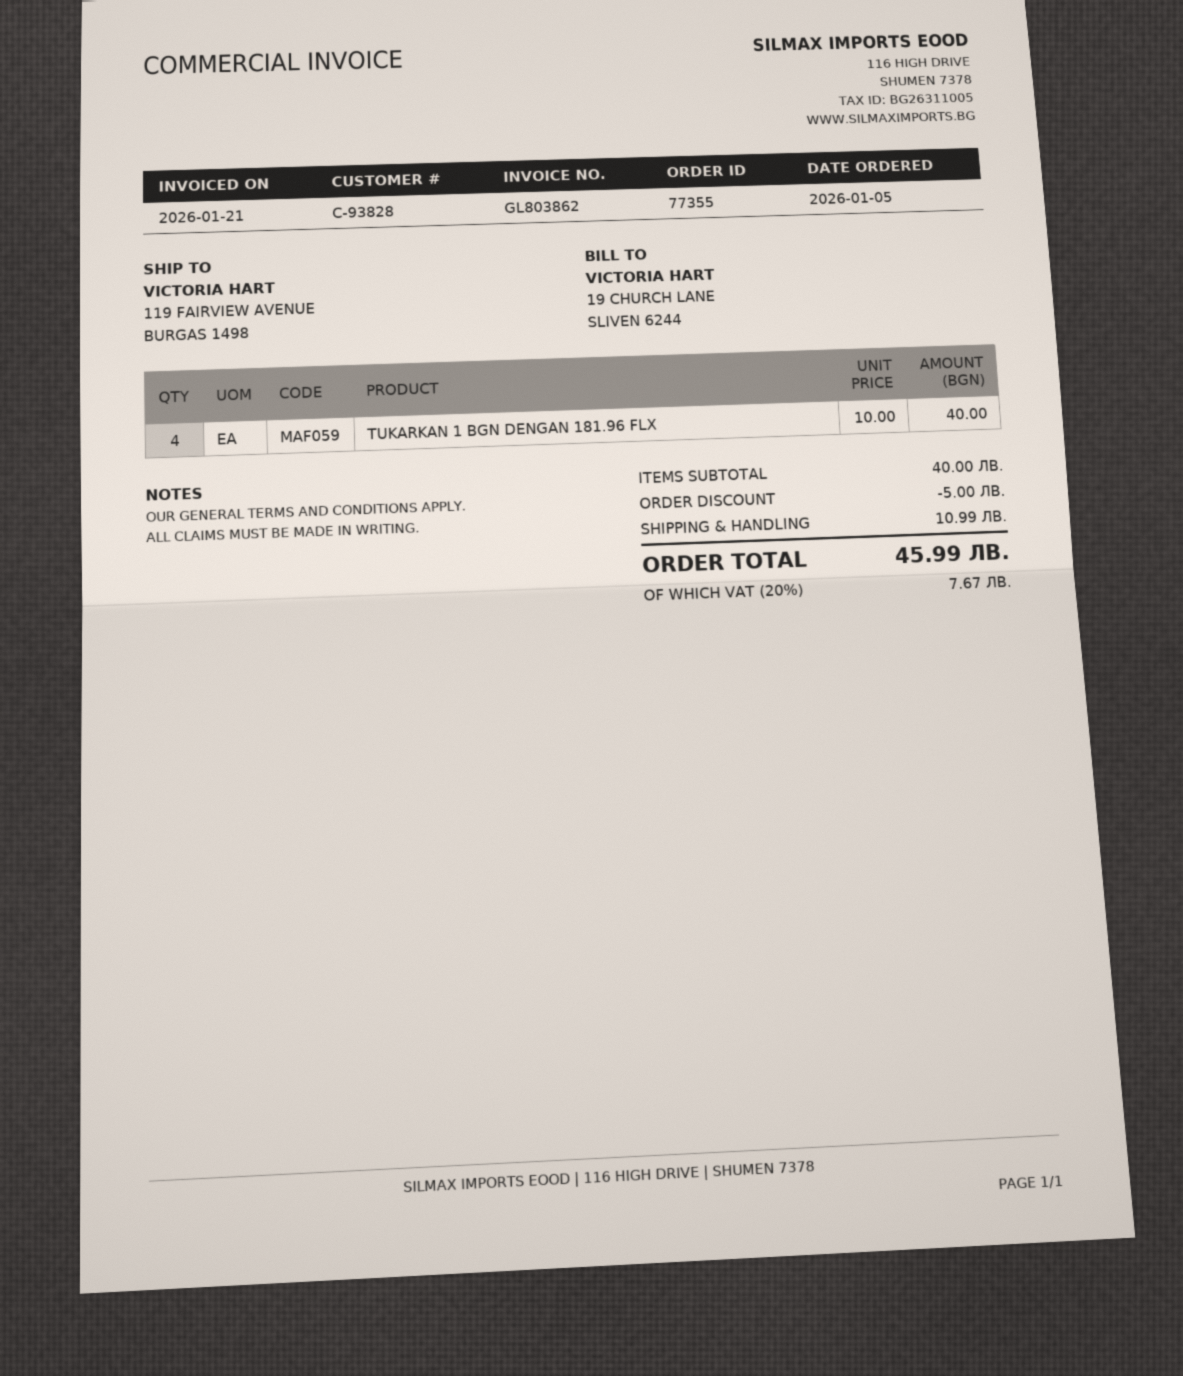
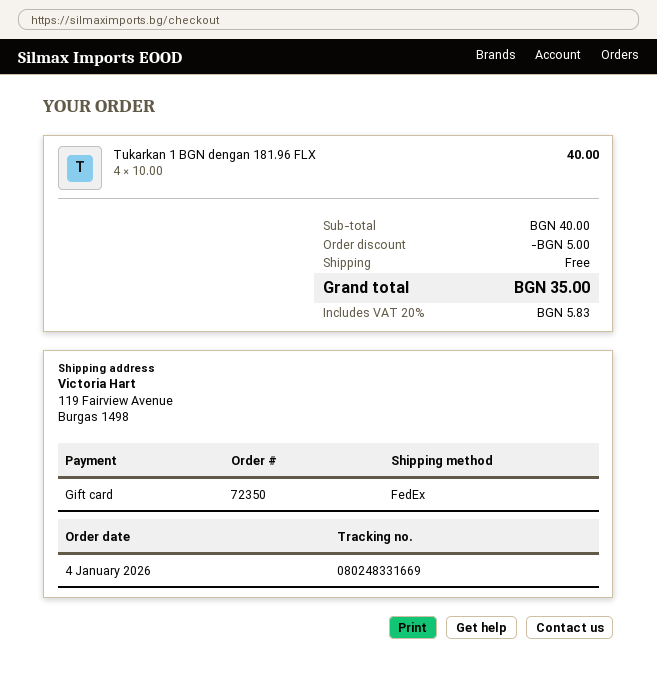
order number: 77355 -> 72350
order date: 2026-01-05 -> 2026-01-04
shipping: 10.99 -> 0.00
tax: 20% = 7.67 -> 20% = 5.83
total: 45.99 -> 35.00

